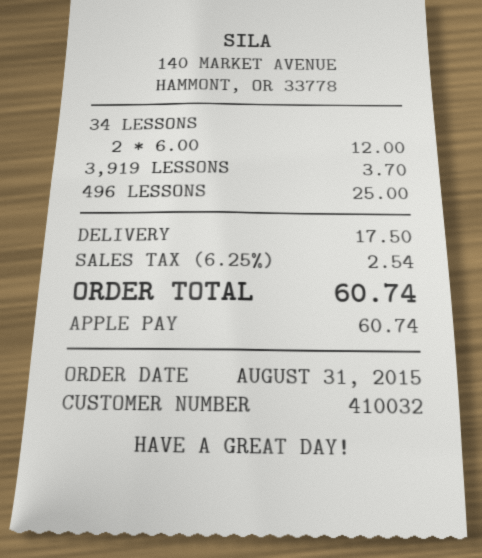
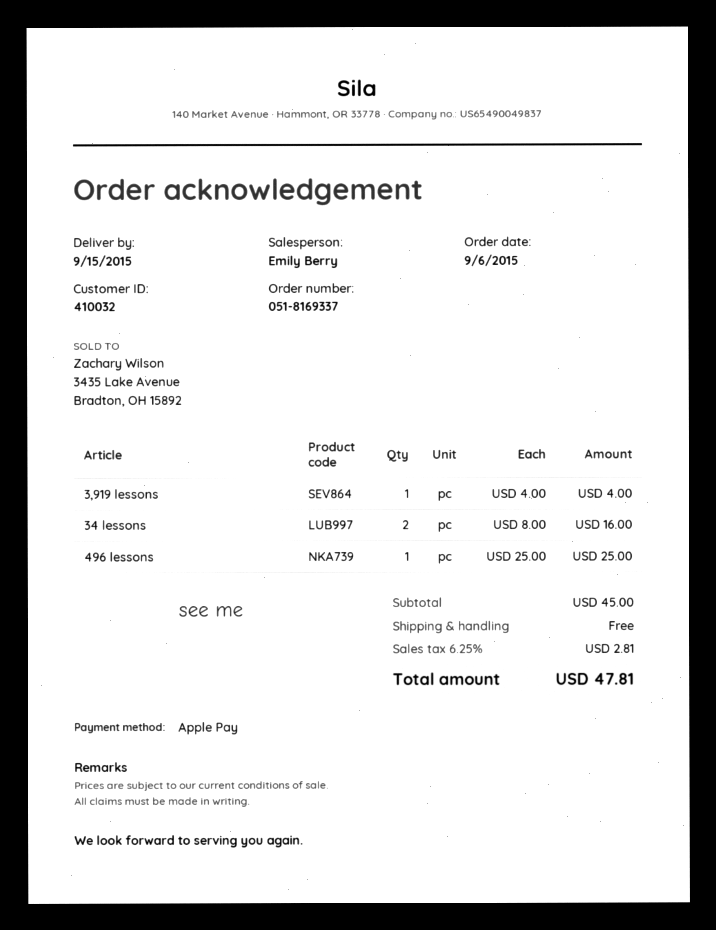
order date: 2015-08-31 -> 2015-09-06
34 LESSONS: 2 x 6.00 = 12.00 -> 2 x 8.00 = 16.00
3,919 LESSONS: 1 x 3.70 = 3.70 -> 1 x 4.00 = 4.00
shipping: 17.50 -> 0.00
tax: 6.25% = 2.54 -> 6.25% = 2.81
total: 60.74 -> 47.81

